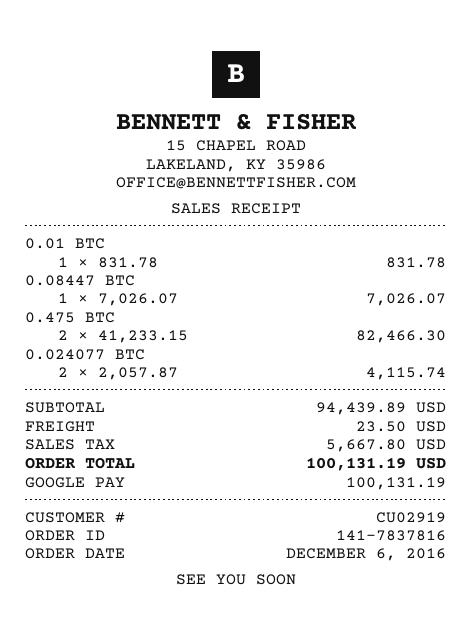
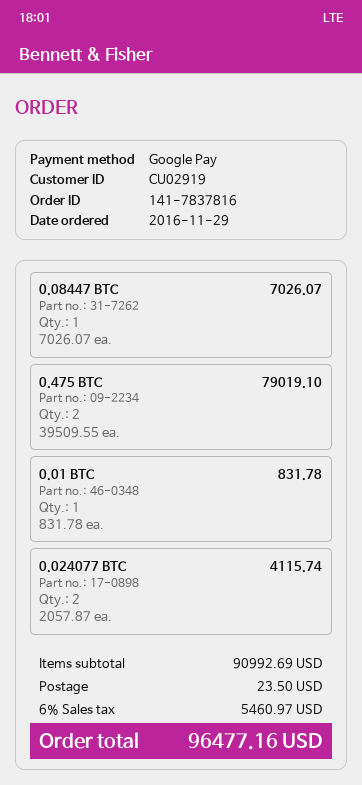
order date: 2016-12-06 -> 2016-11-29
0.475 BTC: 2 x 41233.15 = 82466.30 -> 2 x 39509.55 = 79019.10
subtotal: 94439.89 -> 90992.69
tax: 5667.80 -> 5460.97
total: 100131.19 -> 96477.16

